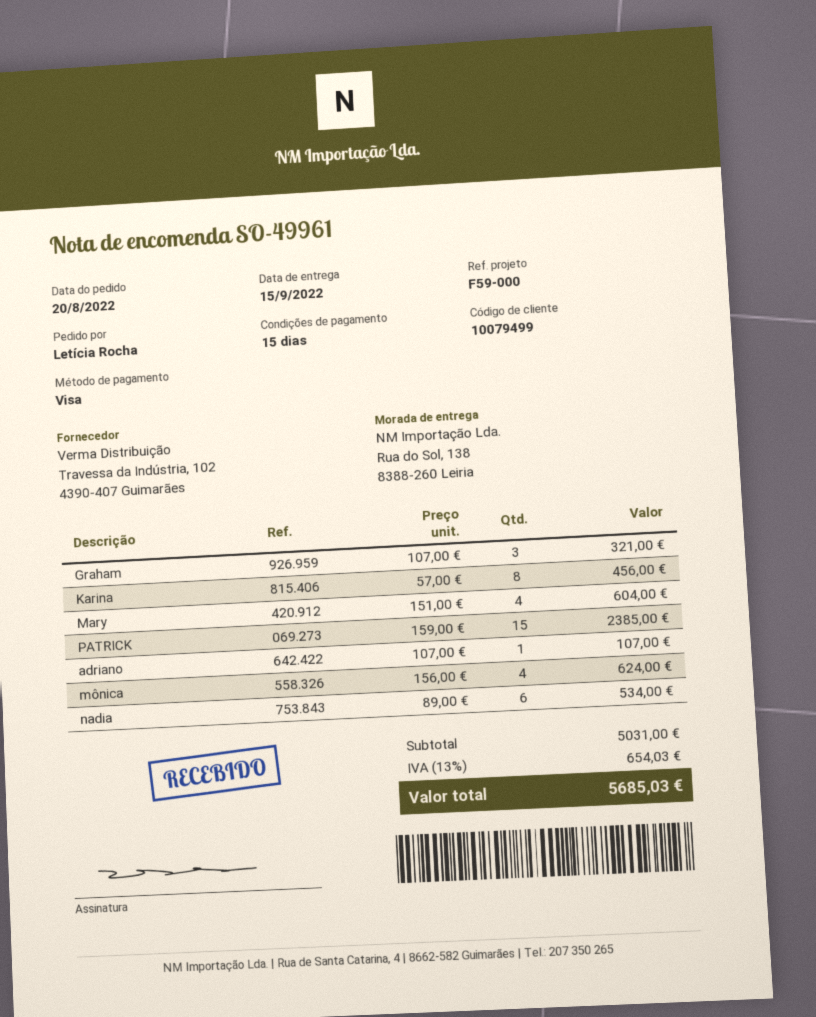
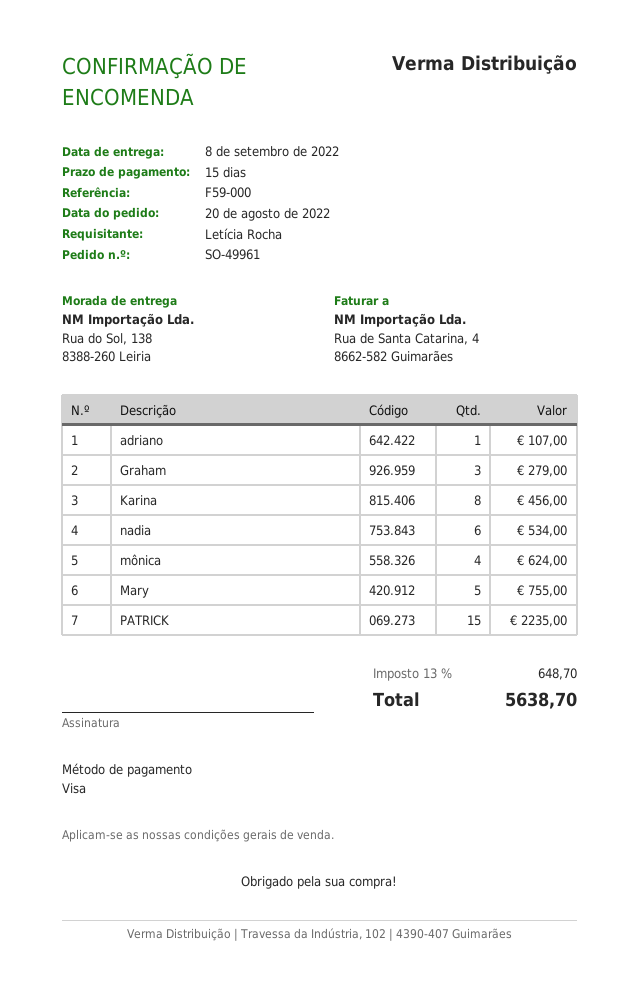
delivery date: 2022-09-15 -> 2022-09-08
Graham: 3 for 321.00 -> 3 for 279.00
Mary: 4 for 604.00 -> 5 for 755.00
PATRICK: 15 for 2385.00 -> 15 for 2235.00
tax: 13% = 654.03 -> 13% = 648.70
total: 5685.03 -> 5638.70

